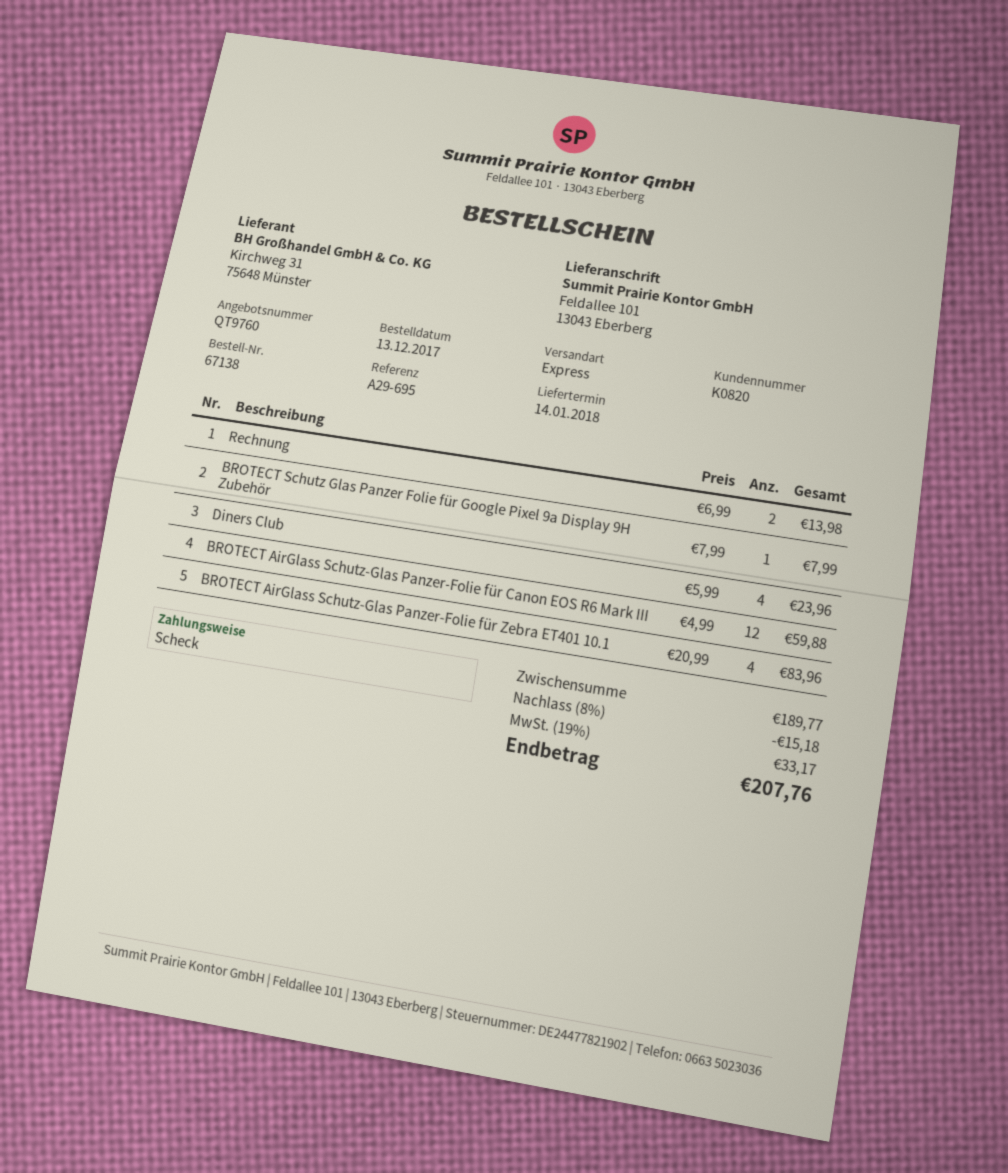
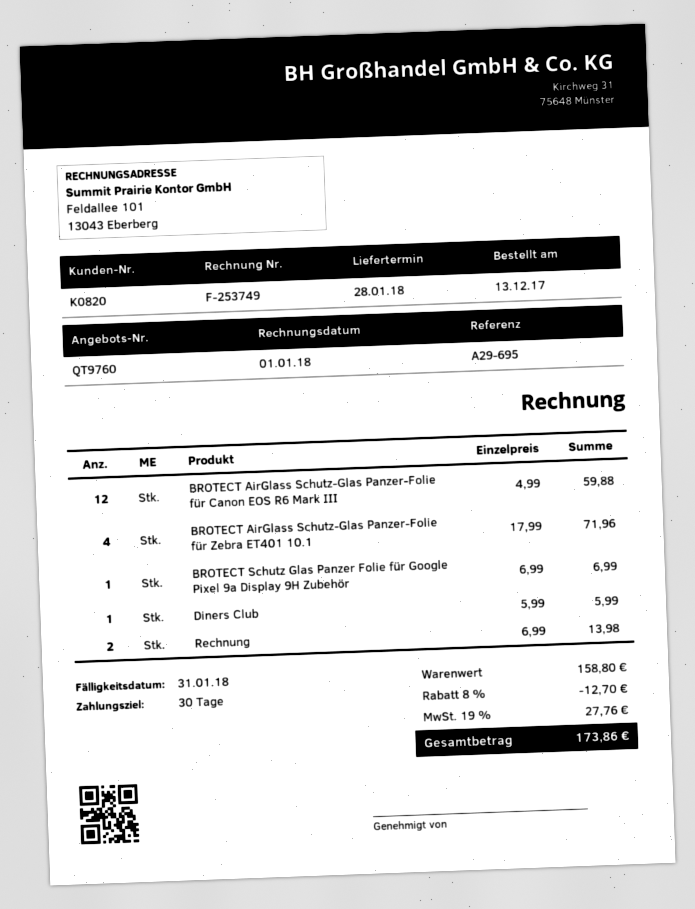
delivery date: 2018-01-14 -> 2018-01-28
BROTECT Schutz Glas Panzer Folie für Google Pixel 9a Display 9H Zubehör: 1 x 7.99 = 7.99 -> 1 x 6.99 = 6.99
Diners Club: 4 x 5.99 = 23.96 -> 1 x 5.99 = 5.99
BROTECT AirGlass Schutz-Glas Panzer-Folie für Zebra ET401 10.1: 4 x 20.99 = 83.96 -> 4 x 17.99 = 71.96
subtotal: 189.77 -> 158.80
discount: 8% = 15.18 -> 8% = 12.70
tax: 19% = 33.17 -> 19% = 27.76
total: 207.76 -> 173.86

